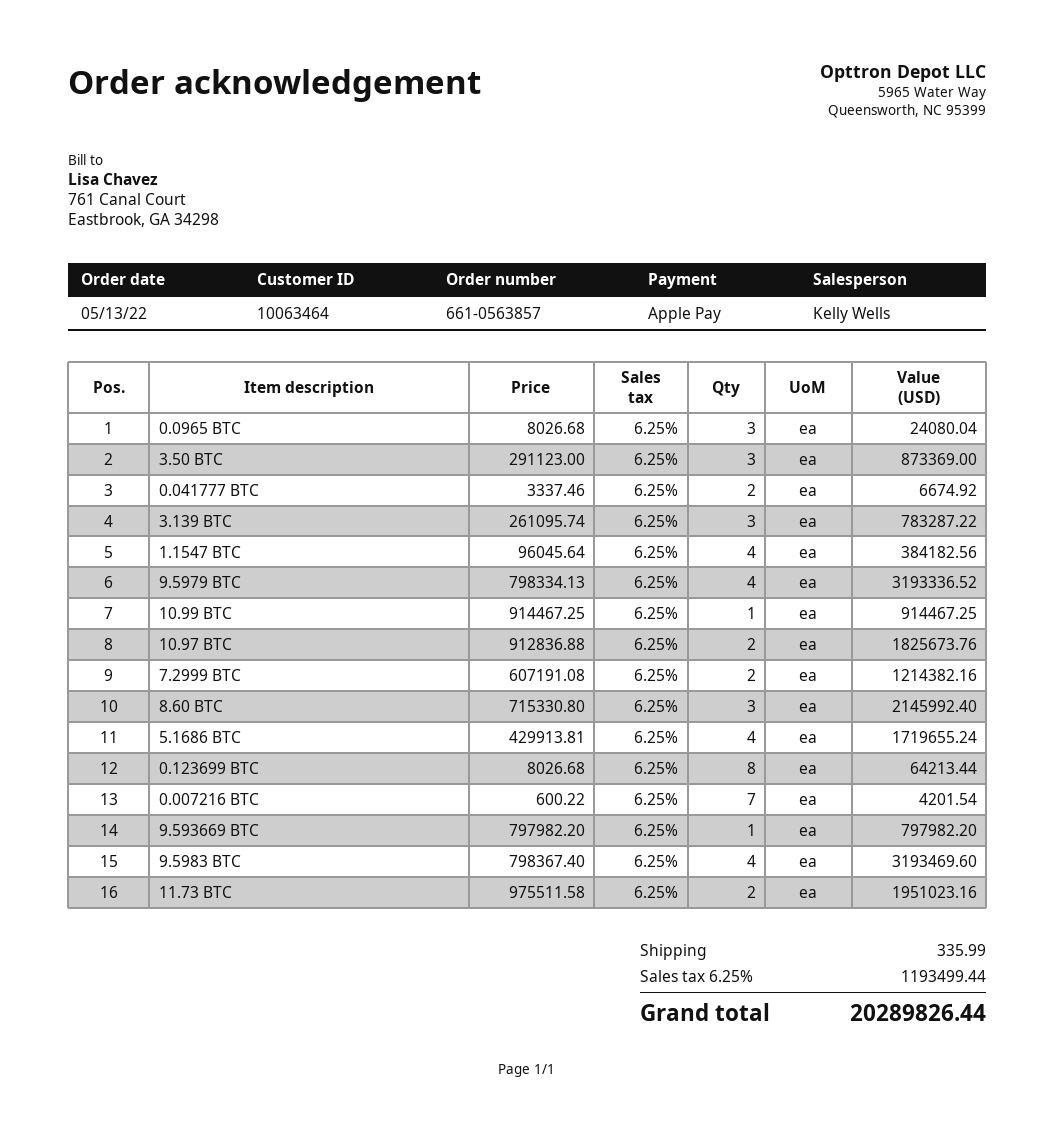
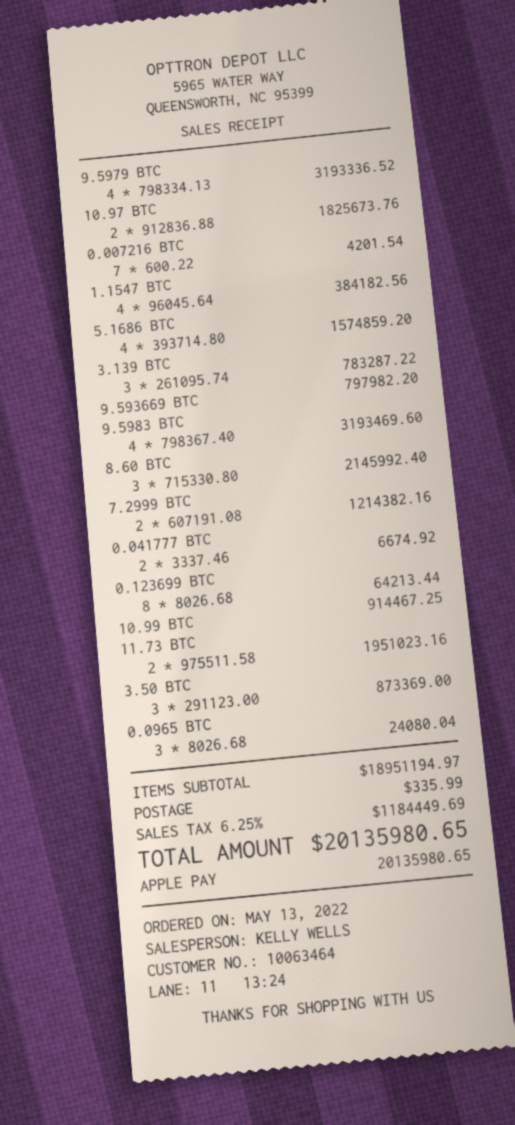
5.1686 BTC: 4 x 429913.81 = 1719655.24 -> 4 x 393714.80 = 1574859.20
tax: 6.25% = 1193499.44 -> 6.25% = 1184449.69
total: 20289826.44 -> 20135980.65

